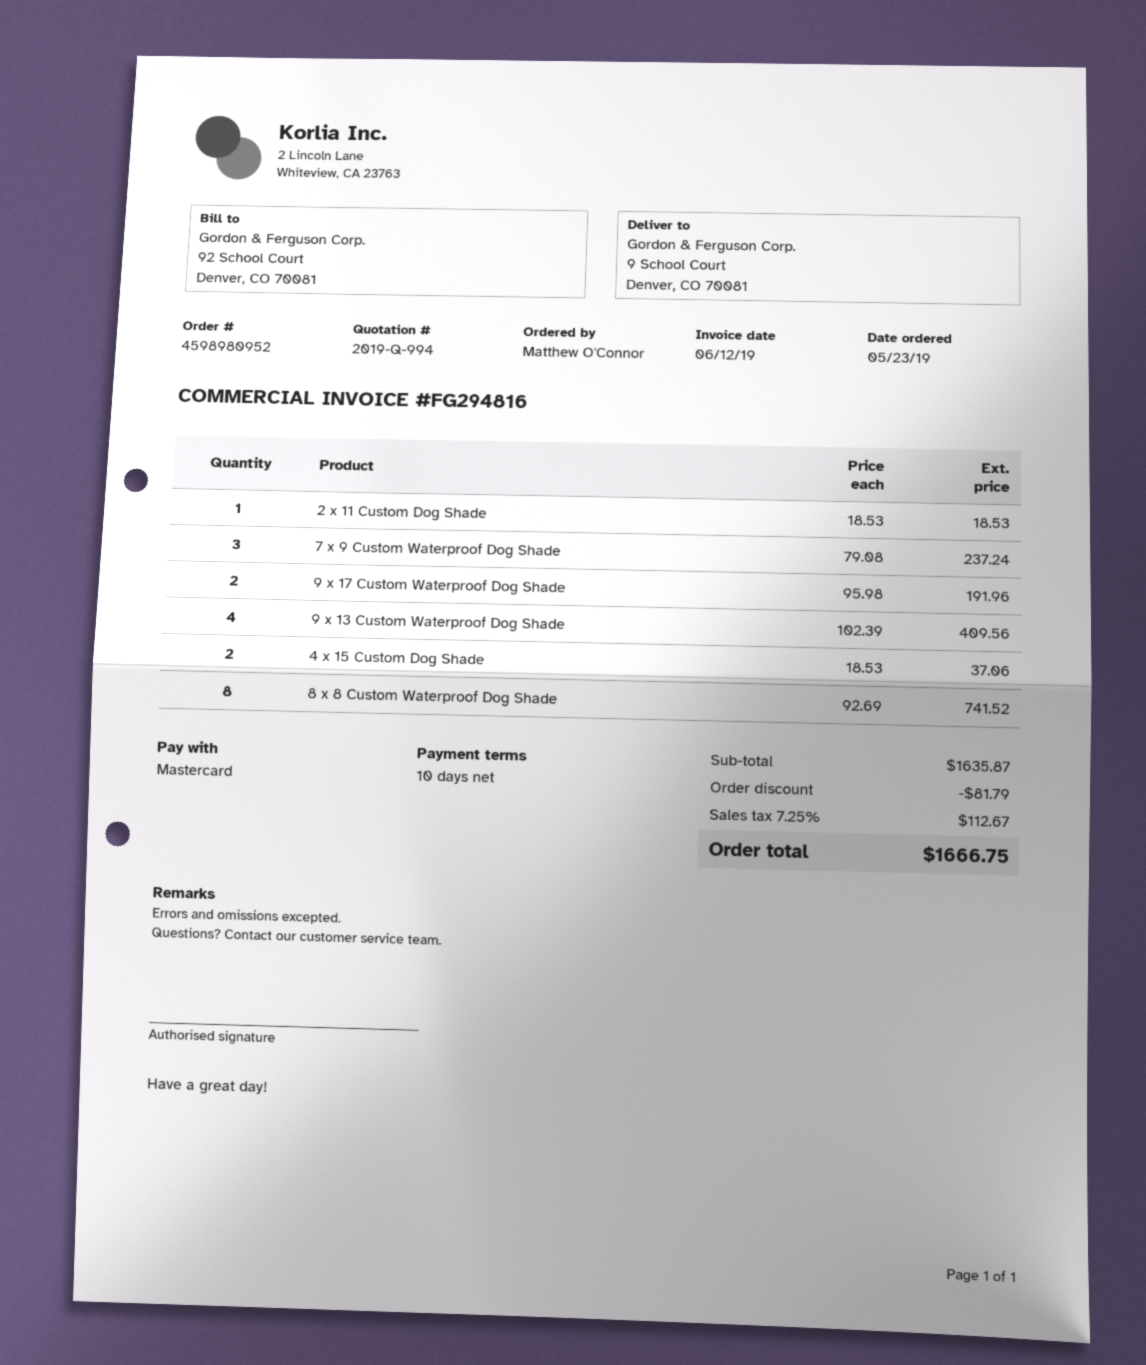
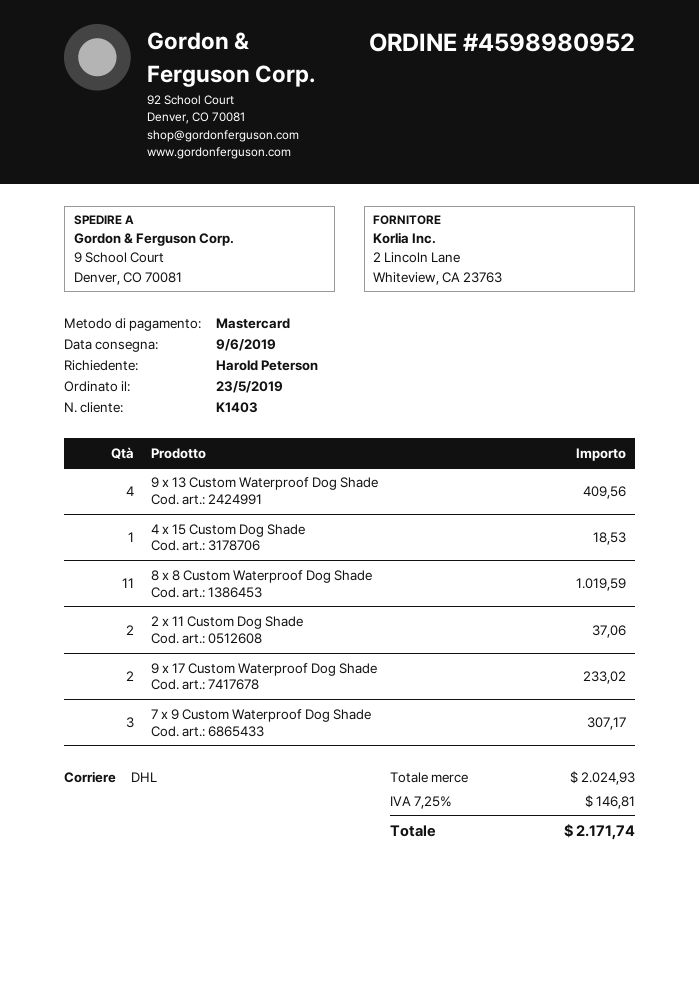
ordered by: Matthew O'Connor -> Harold Peterson
2 x 11 Custom Dog Shade: 1 for 18.53 -> 2 for 37.06
7 x 9 Custom Waterproof Dog Shade: 3 for 237.24 -> 3 for 307.17
9 x 17 Custom Waterproof Dog Shade: 2 for 191.96 -> 2 for 233.02
4 x 15 Custom Dog Shade: 2 for 37.06 -> 1 for 18.53
8 x 8 Custom Waterproof Dog Shade: 8 for 741.52 -> 11 for 1019.59
subtotal: 1635.87 -> 2024.93
discount: 81.79 -> none
tax: 7.25% = 112.67 -> 7.25% = 146.81
total: 1666.75 -> 2171.74

